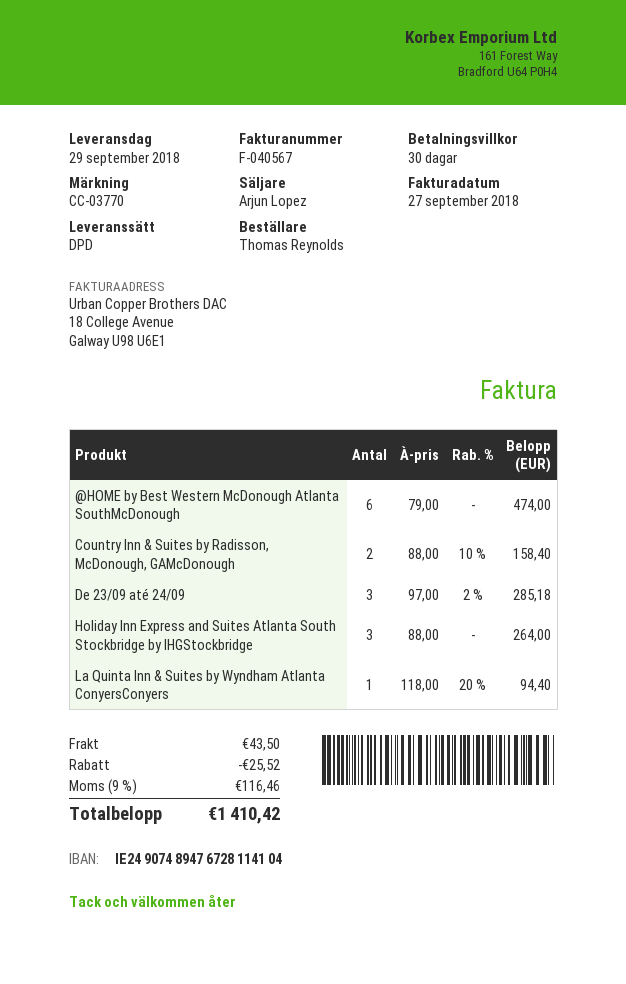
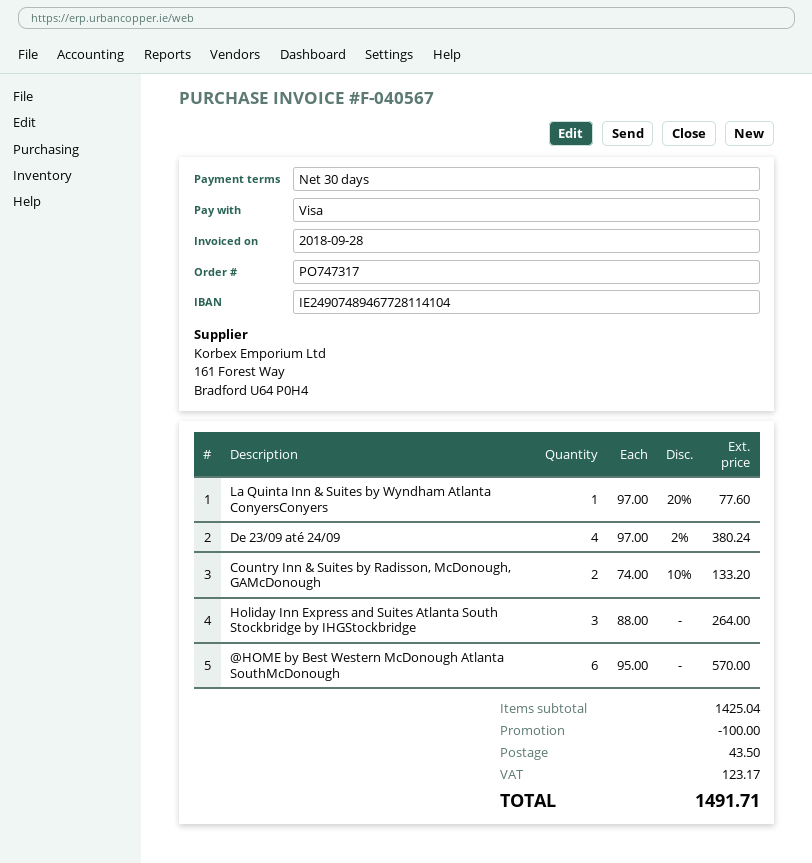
invoice date: 2018-09-27 -> 2018-09-28
bank account: IE24907489476728114104 -> IE24907489467728114104
@HOME by Best Western McDonough Atlanta SouthMcDonough: 6 x 79.00 = 474.00 -> 6 x 95.00 = 570.00
Country Inn & Suites by Radisson, McDonough, GAMcDonough: 2 x 88.00 - 10% = 158.40 -> 2 x 74.00 - 10% = 133.20
De 23/09 até 24/09: 3 x 97.00 - 2% = 285.18 -> 4 x 97.00 - 2% = 380.24
La Quinta Inn & Suites by Wyndham Atlanta ConyersConyers: 1 x 118.00 - 20% = 94.40 -> 1 x 97.00 - 20% = 77.60
discount: 25.52 -> 100.00
tax: 116.46 -> 123.17
total: 1410.42 -> 1491.71

